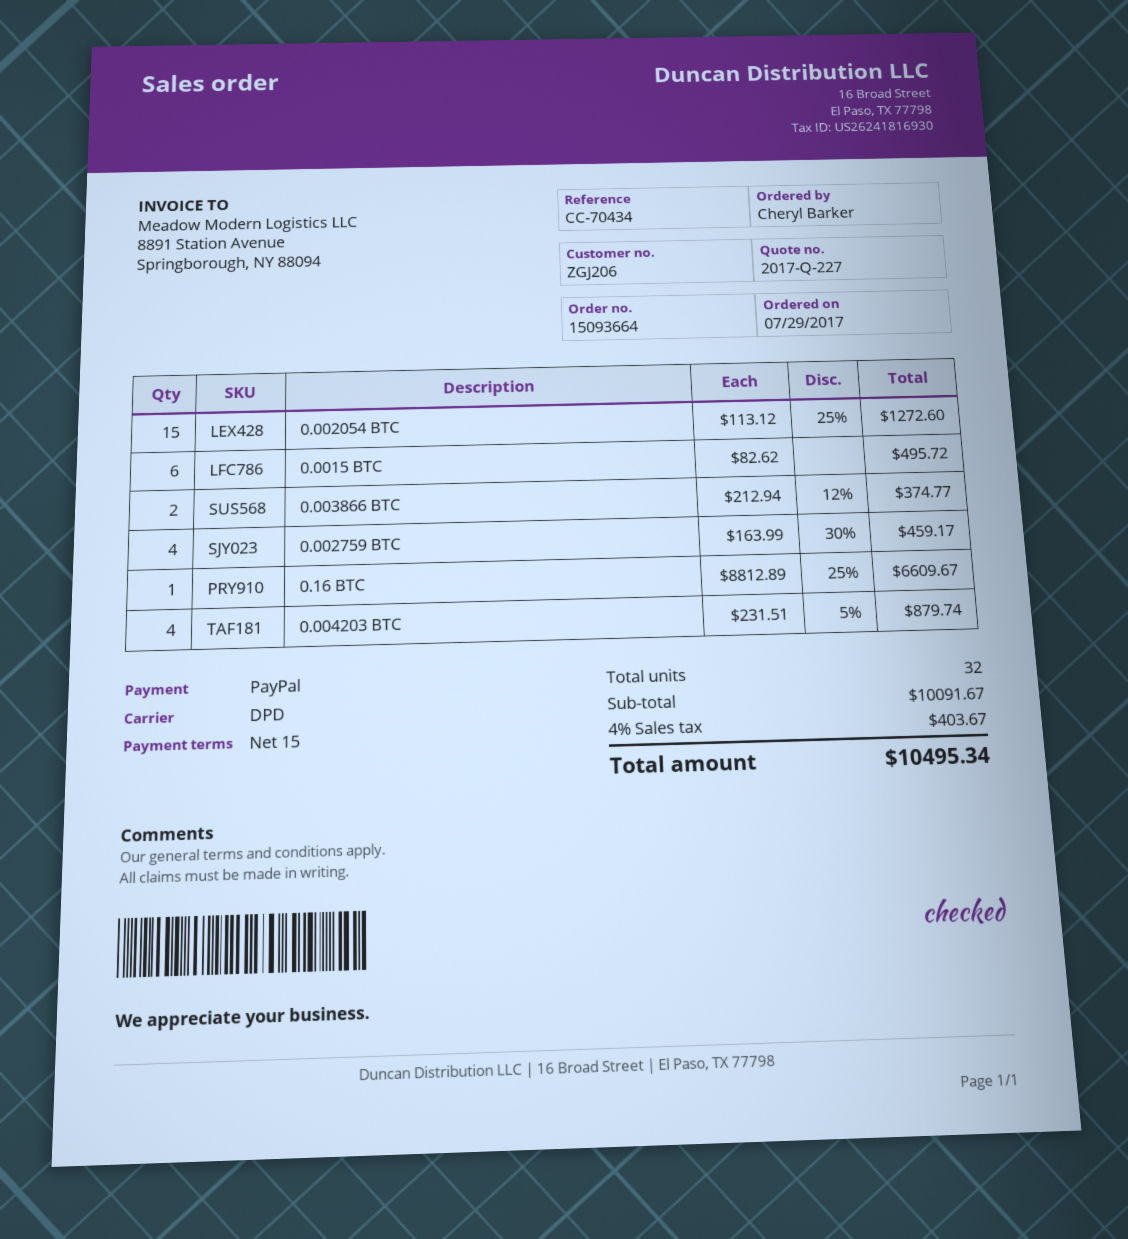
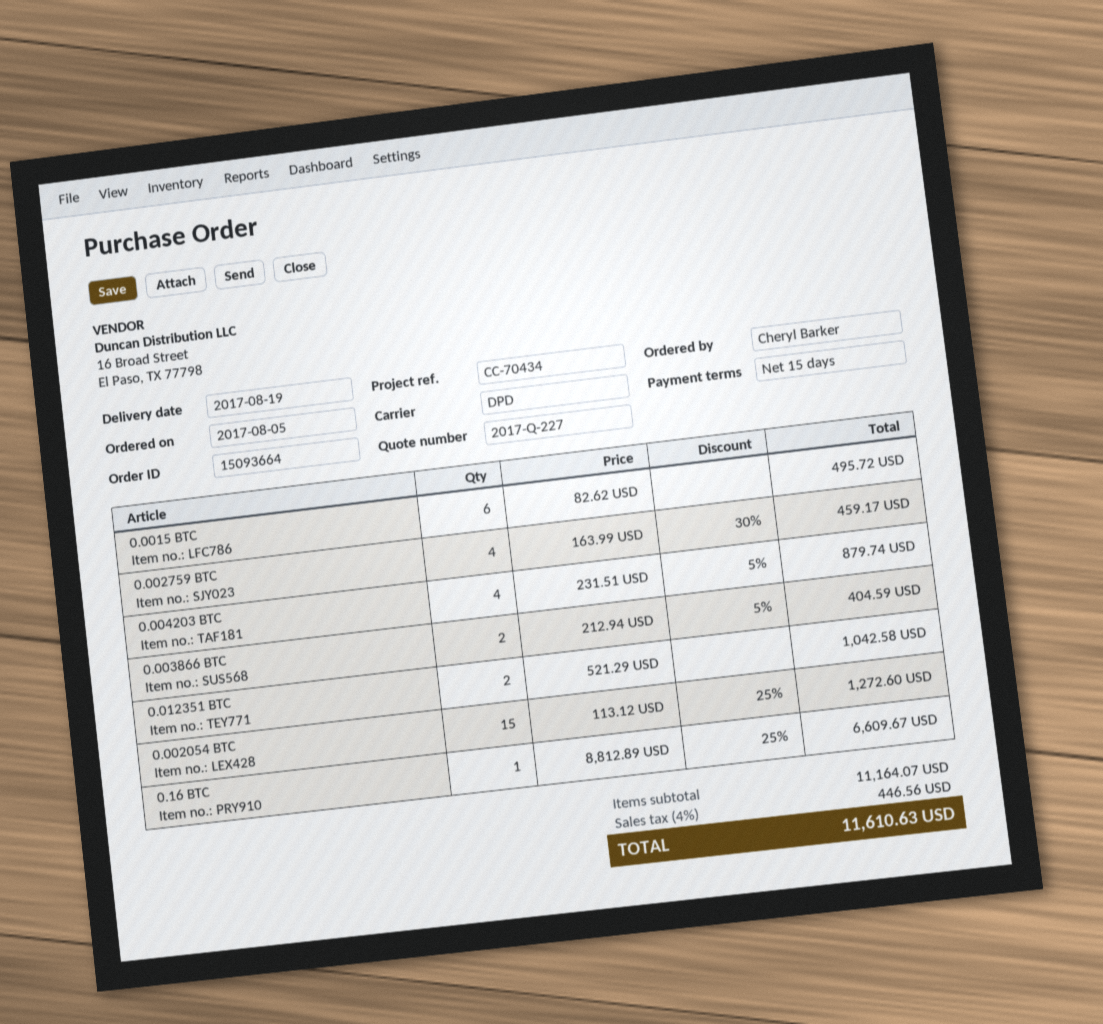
order date: 2017-07-29 -> 2017-08-05
0.003866 BTC: 2 x 212.94 - 12% = 374.77 -> 2 x 212.94 - 5% = 404.59
0.012351 BTC: none -> 2 x 521.29 = 1042.58
subtotal: 10091.67 -> 11164.07
tax: 4% = 403.67 -> 4% = 446.56
total: 10495.34 -> 11610.63

